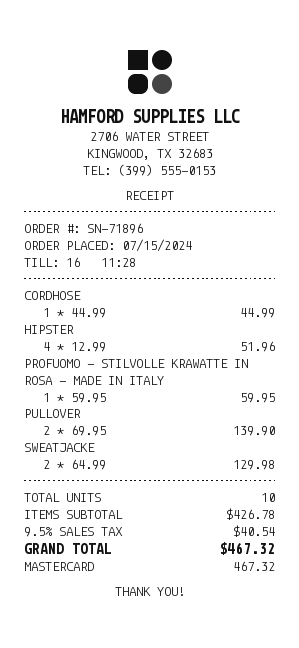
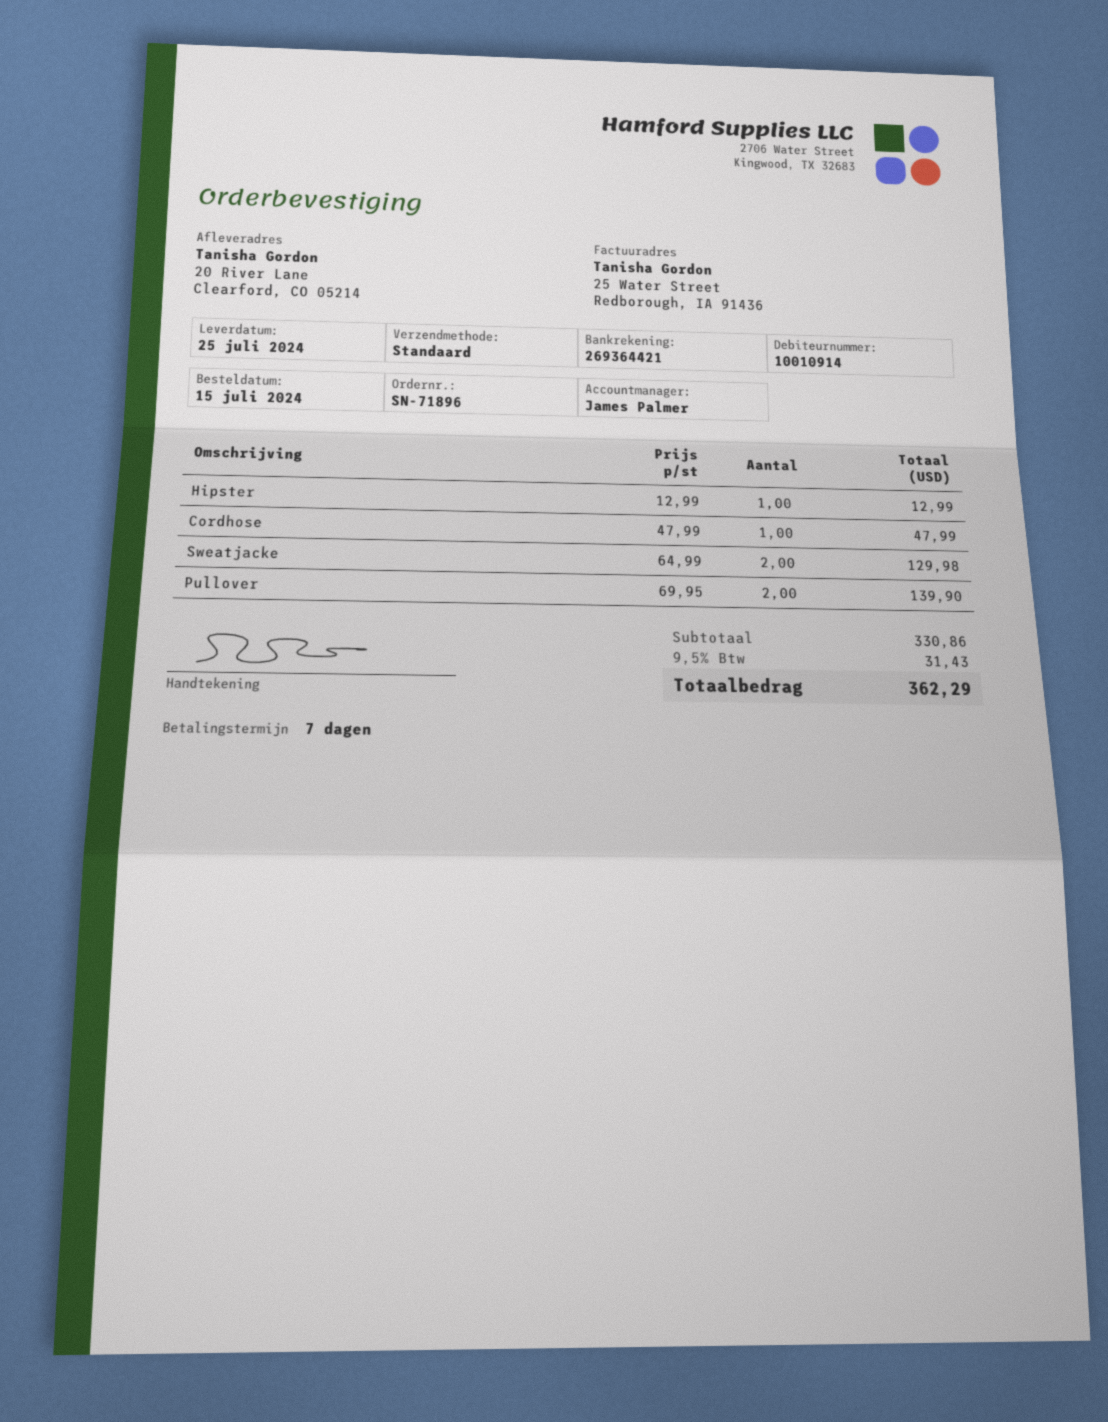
CORDHOSE: 1 x 44.99 = 44.99 -> 1 x 47.99 = 47.99
HIPSTER: 4 x 12.99 = 51.96 -> 1 x 12.99 = 12.99
PROFUOMO - STILVOLLE KRAWATTE IN ROSA - MADE IN ITALY: 1 x 59.95 = 59.95 -> none
subtotal: 426.78 -> 330.86
tax: 9.5% = 40.54 -> 9.5% = 31.43
total: 467.32 -> 362.29

